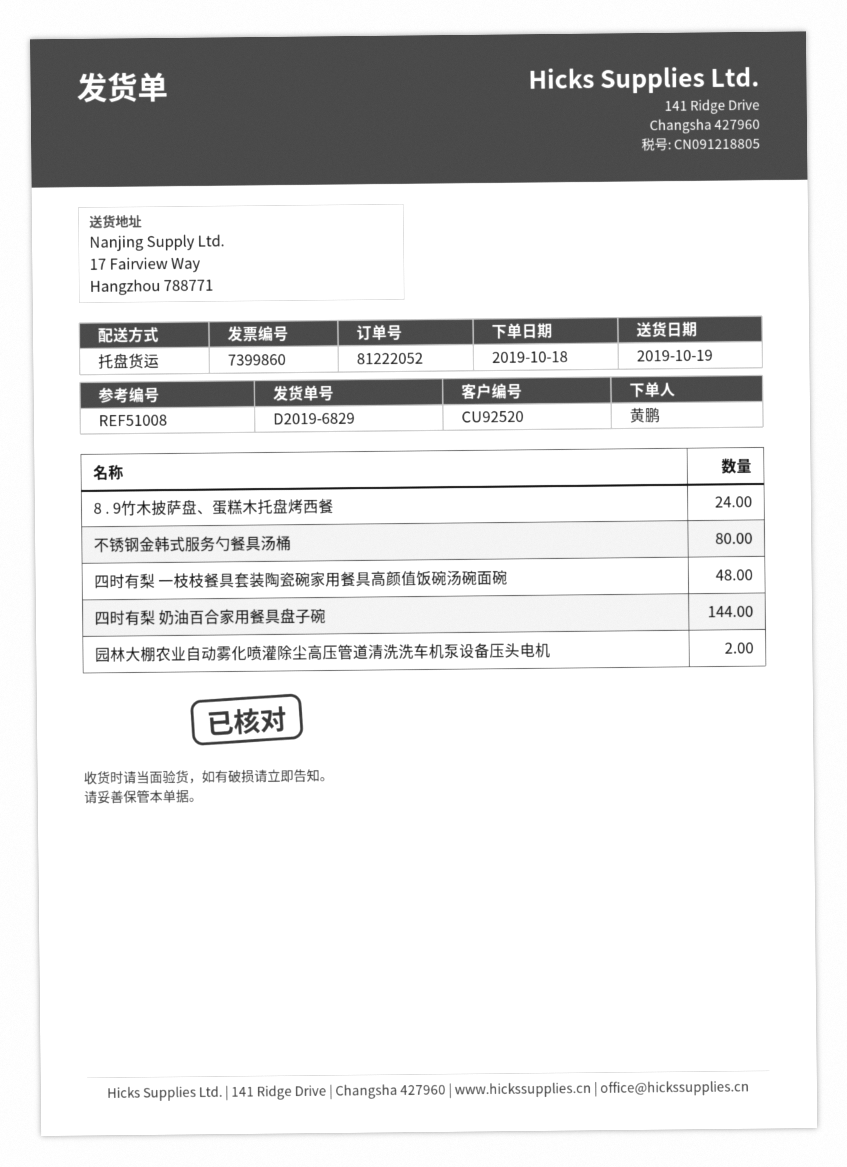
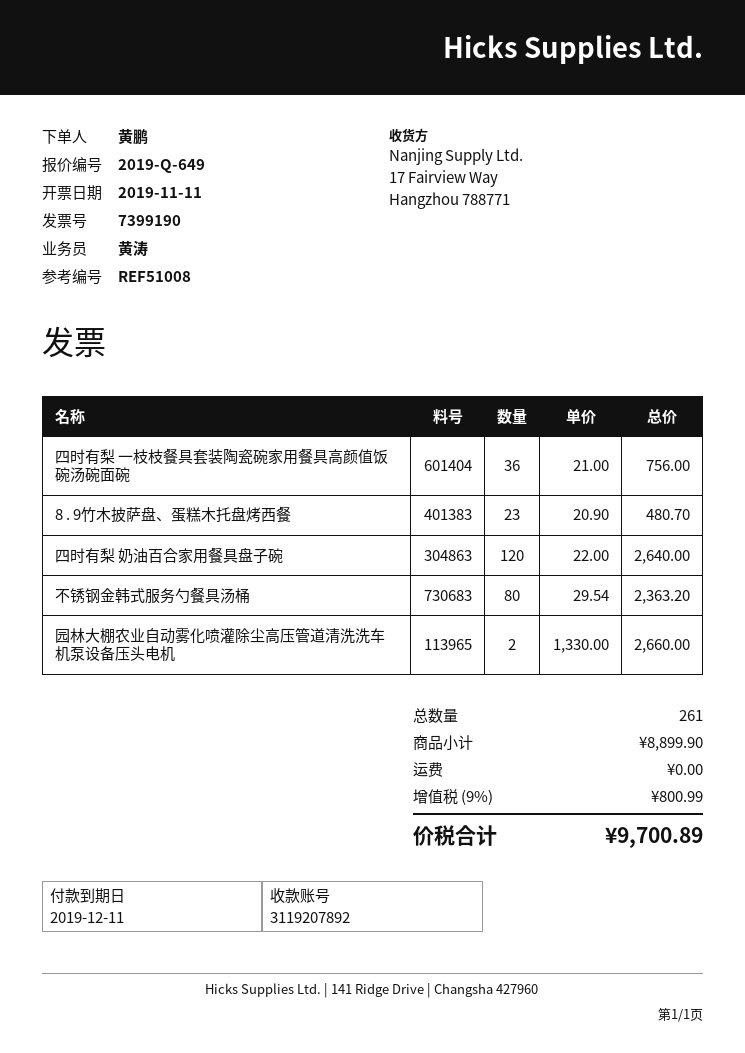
invoice number: 7399860 -> 7399190
8 . 9竹木披萨盘、蛋糕木托盘烤西餐: 24 -> 23
四时有梨 一枝枝餐具套装陶瓷碗家用餐具高颜值饭碗汤碗面碗: 48 -> 36
四时有梨 奶油百合家用餐具盘子碗: 144 -> 120

